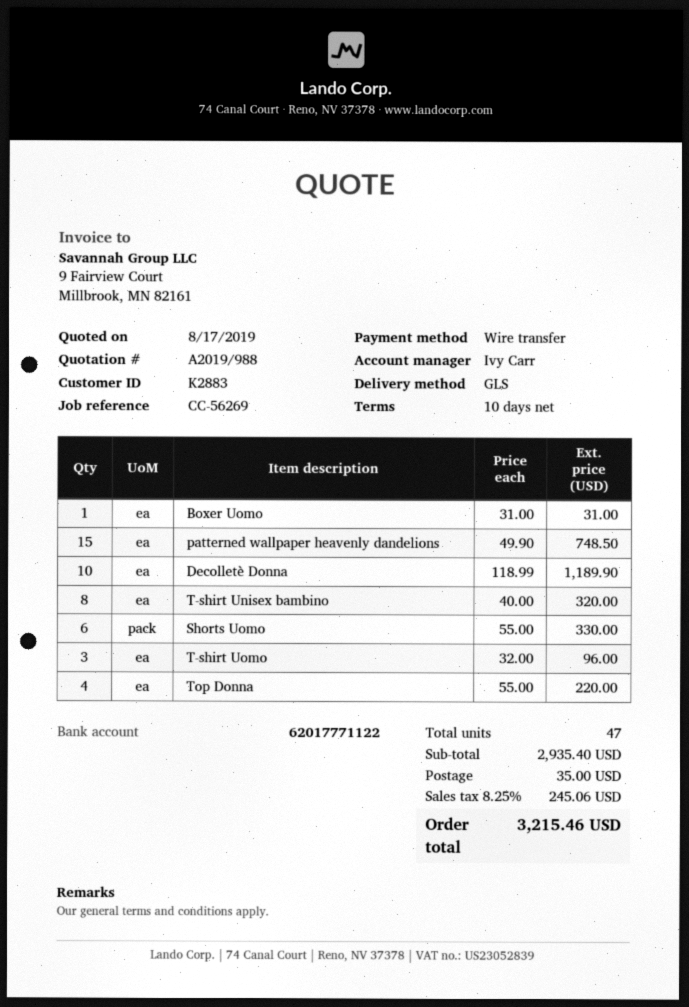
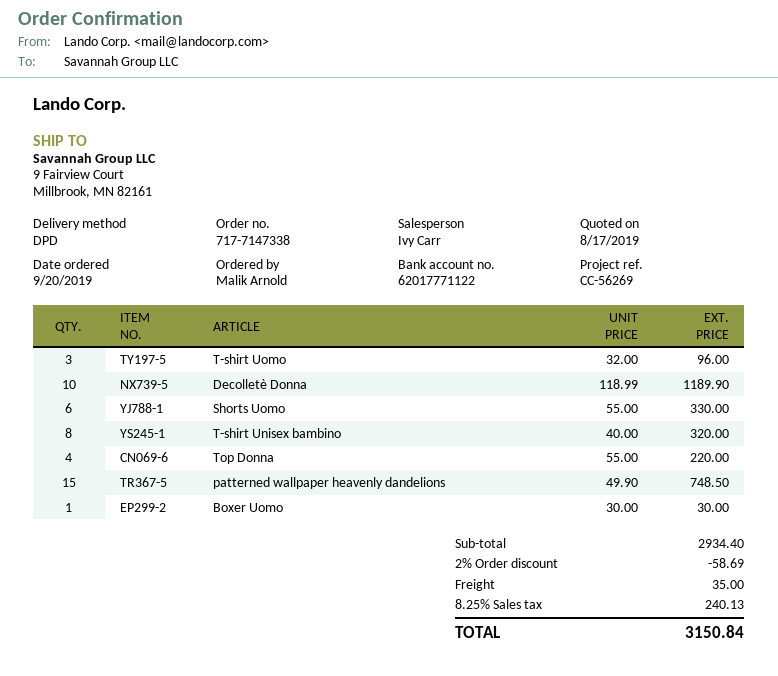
shipping method: GLS -> DPD
Boxer Uomo: 1 x 31.00 = 31.00 -> 1 x 30.00 = 30.00
subtotal: 2935.40 -> 2934.40
discount: none -> 2% = 58.69
tax: 8.25% = 245.06 -> 8.25% = 240.13
total: 3215.46 -> 3150.84

